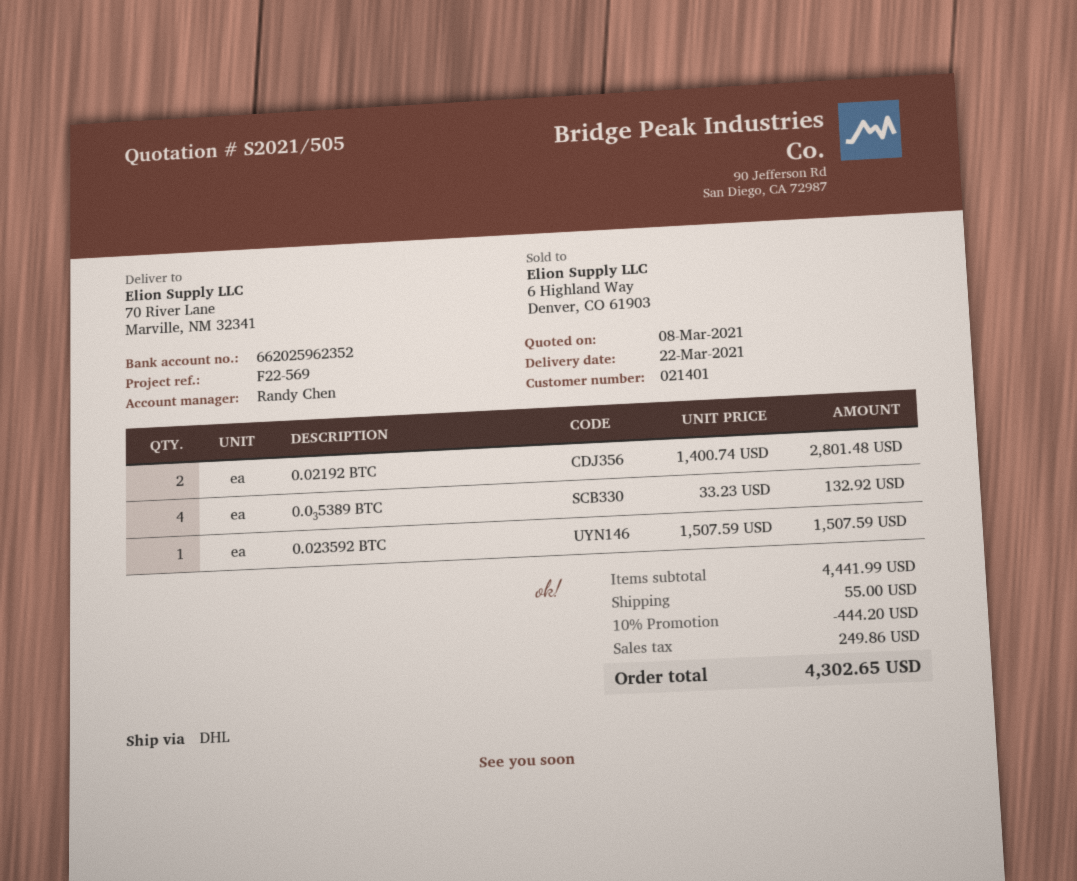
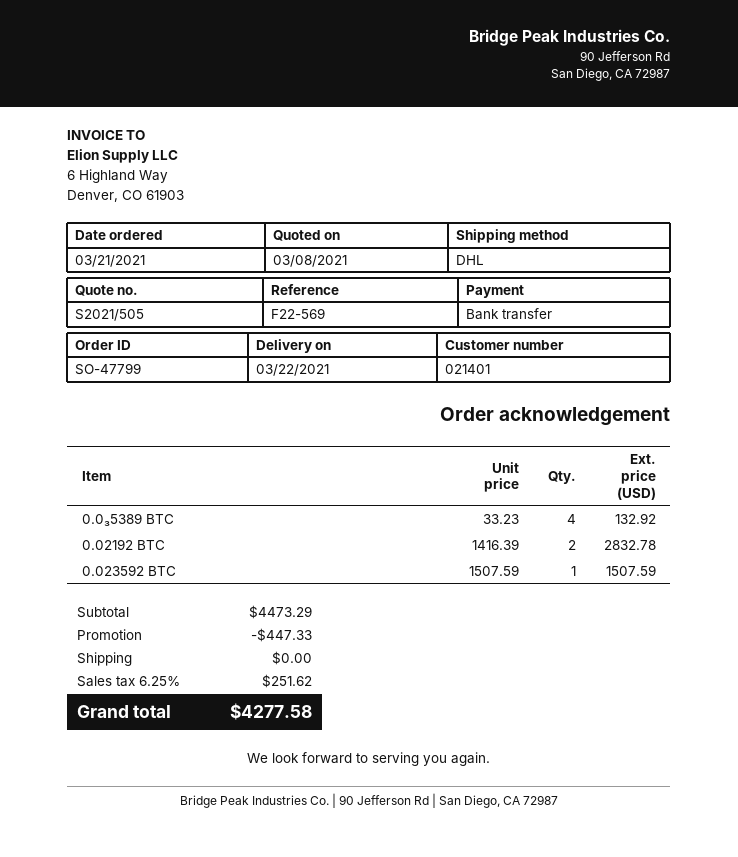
0.02192 BTC: 2 x 1400.74 = 2801.48 -> 2 x 1416.39 = 2832.78
subtotal: 4441.99 -> 4473.29
discount: 444.20 -> 447.33
shipping: 55.00 -> 0.00
tax: 249.86 -> 251.62
total: 4302.65 -> 4277.58

